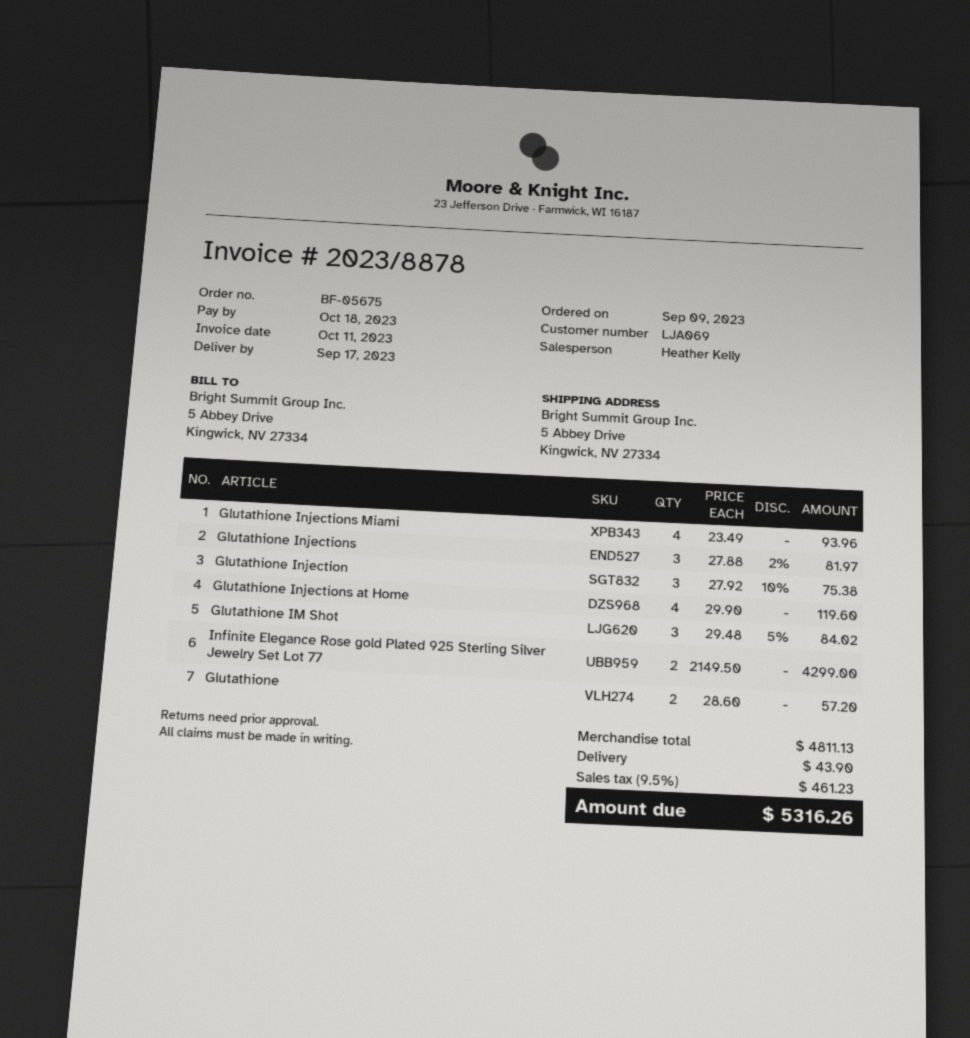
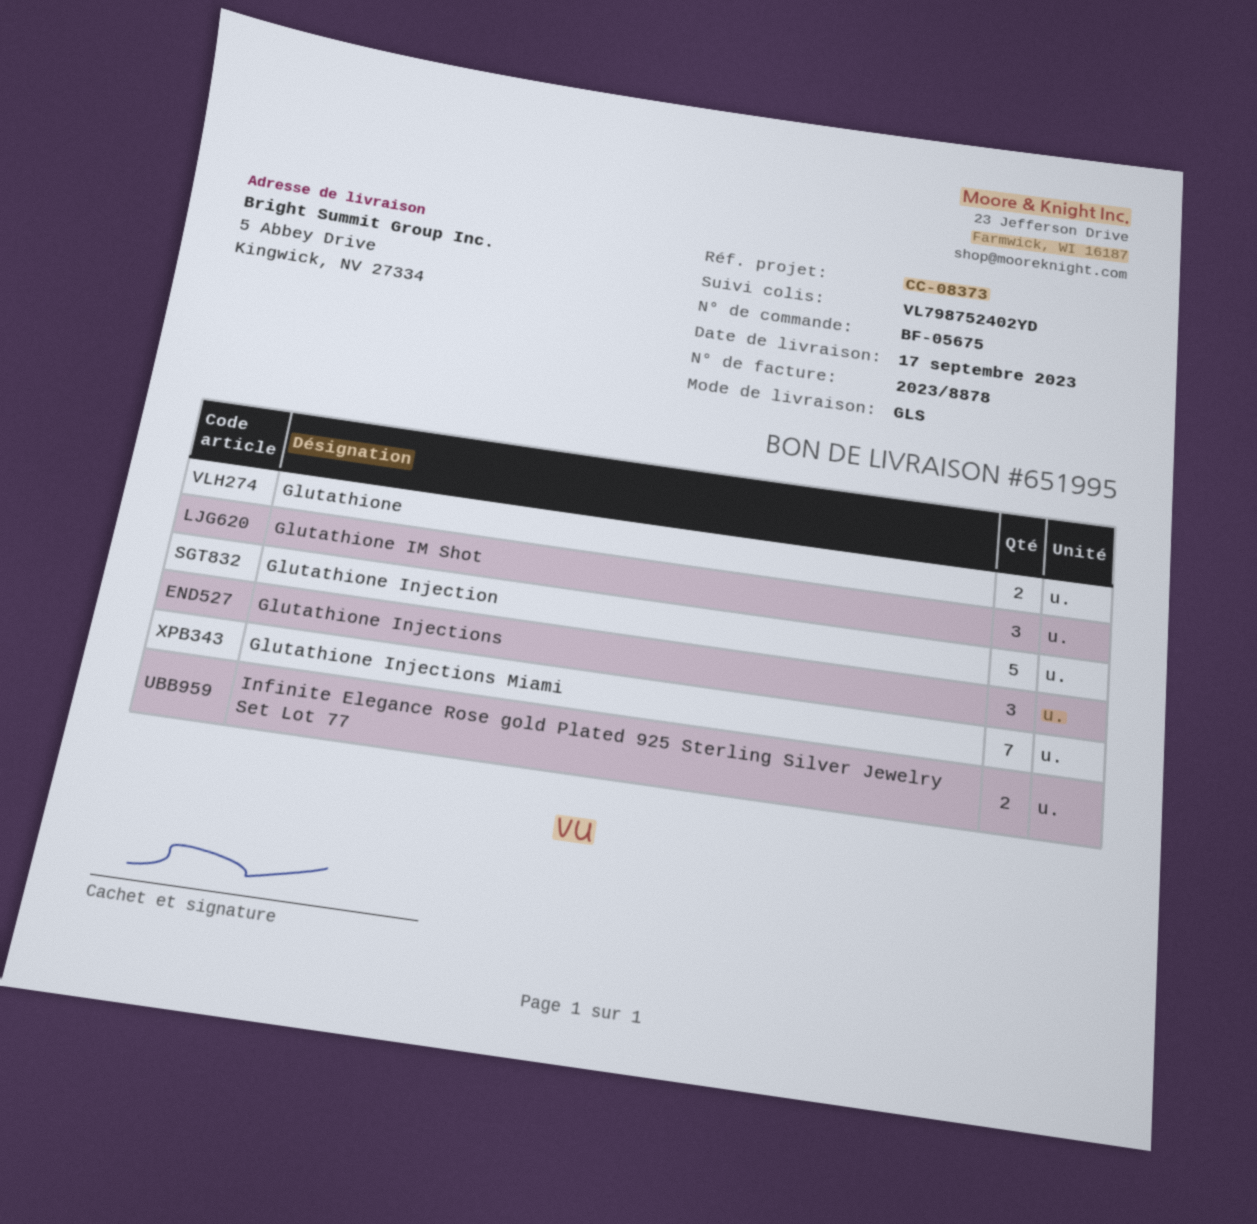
Glutathione Injections Miami: 4 -> 7
Glutathione Injection: 3 -> 5
Glutathione Injections at Home: 4 -> none

